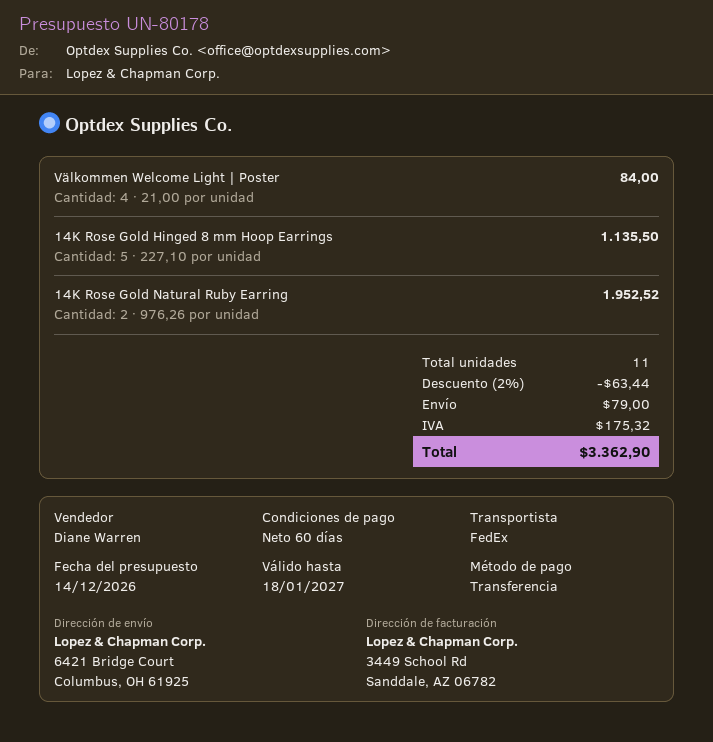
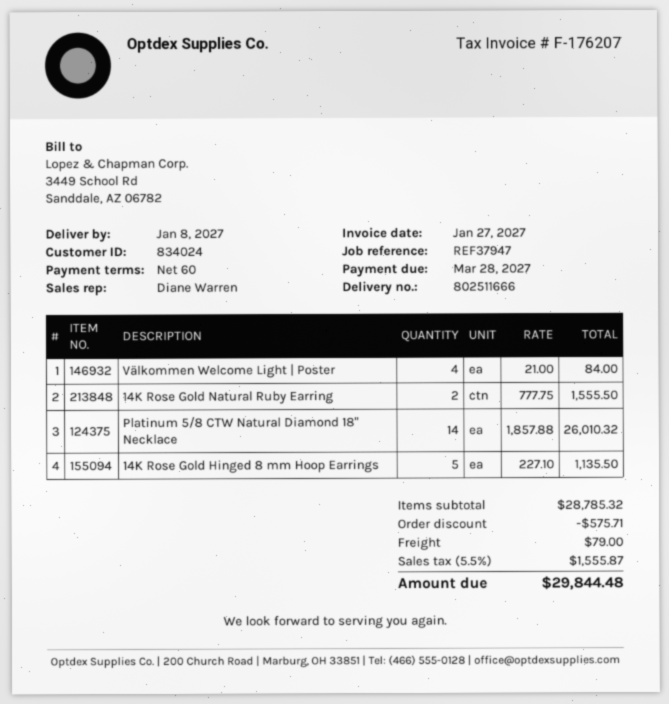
14K Rose Gold Natural Ruby Earring: 2 x 976.26 = 1952.52 -> 2 x 777.75 = 1555.50
Platinum 5/8 CTW Natural Diamond 18" Necklace: none -> 14 x 1857.88 = 26010.32
discount: 63.44 -> 575.71
tax: 175.32 -> 1555.87
total: 3362.90 -> 29844.48

